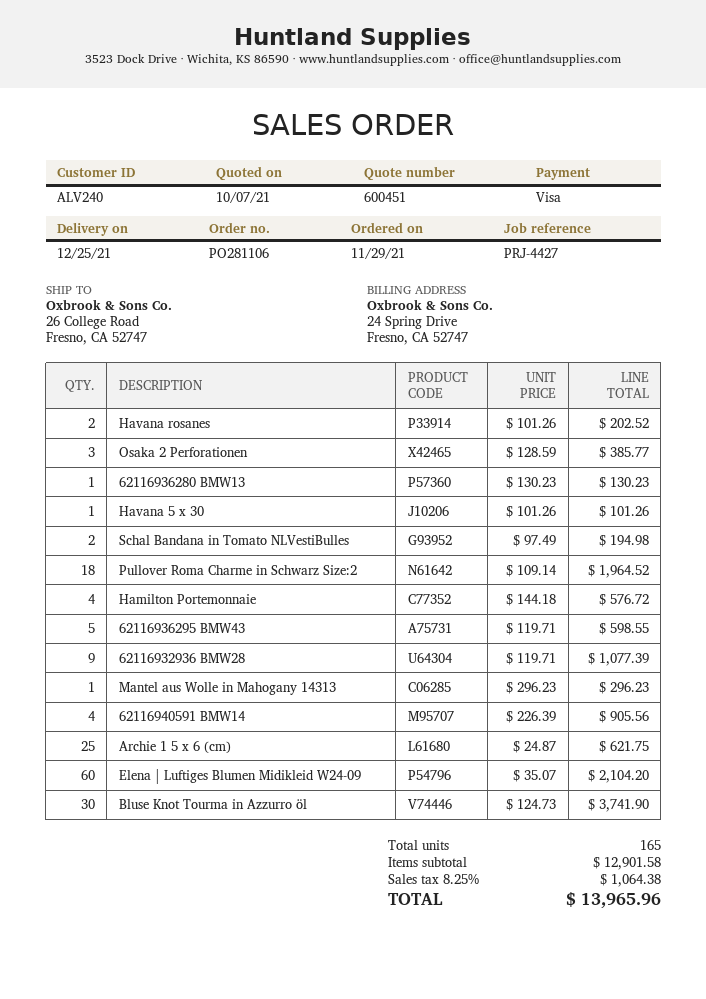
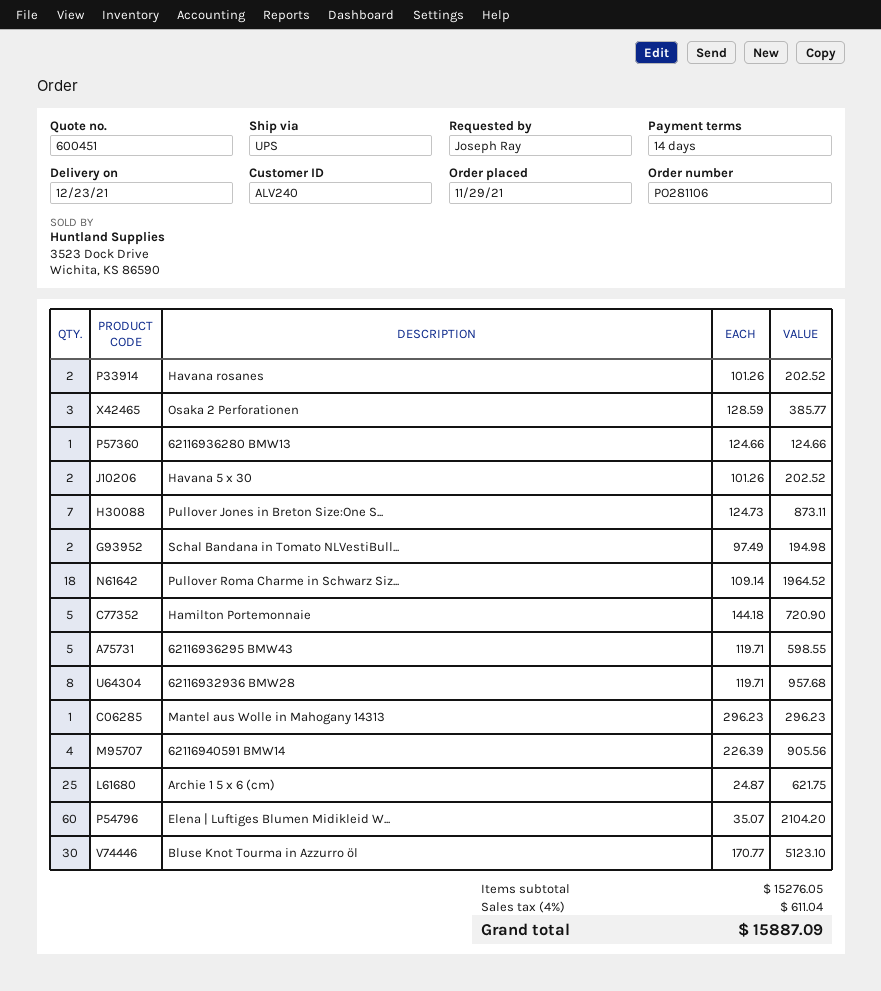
delivery date: 2021-12-25 -> 2021-12-23
62116936280 BMW13: 1 x 130.23 = 130.23 -> 1 x 124.66 = 124.66
Havana 5 x 30: 1 x 101.26 = 101.26 -> 2 x 101.26 = 202.52
Hamilton Portemonnaie: 4 x 144.18 = 576.72 -> 5 x 144.18 = 720.90
62116932936 BMW28: 9 x 119.71 = 1077.39 -> 8 x 119.71 = 957.68
Bluse Knot Tourma in Azzurro öl: 30 x 124.73 = 3741.90 -> 30 x 170.77 = 5123.10
Pullover Jones in Breton Size:One S...: none -> 7 x 124.73 = 873.11
subtotal: 12901.58 -> 15276.05
tax: 8.25% = 1064.38 -> 4% = 611.04
total: 13965.96 -> 15887.09

